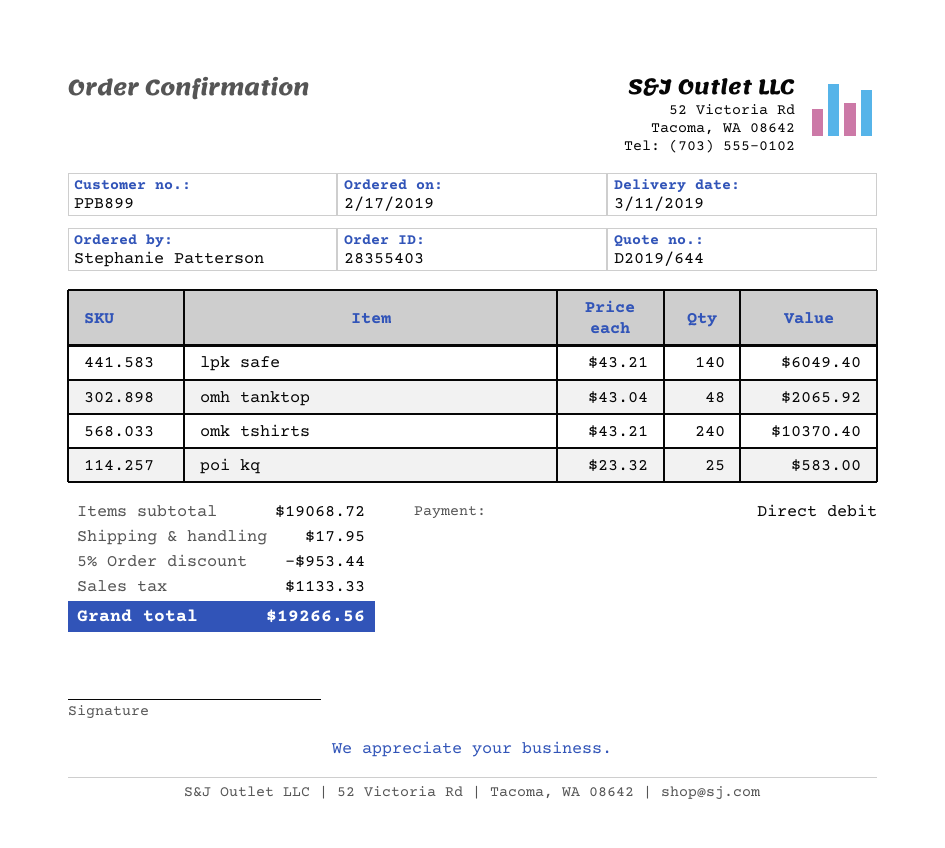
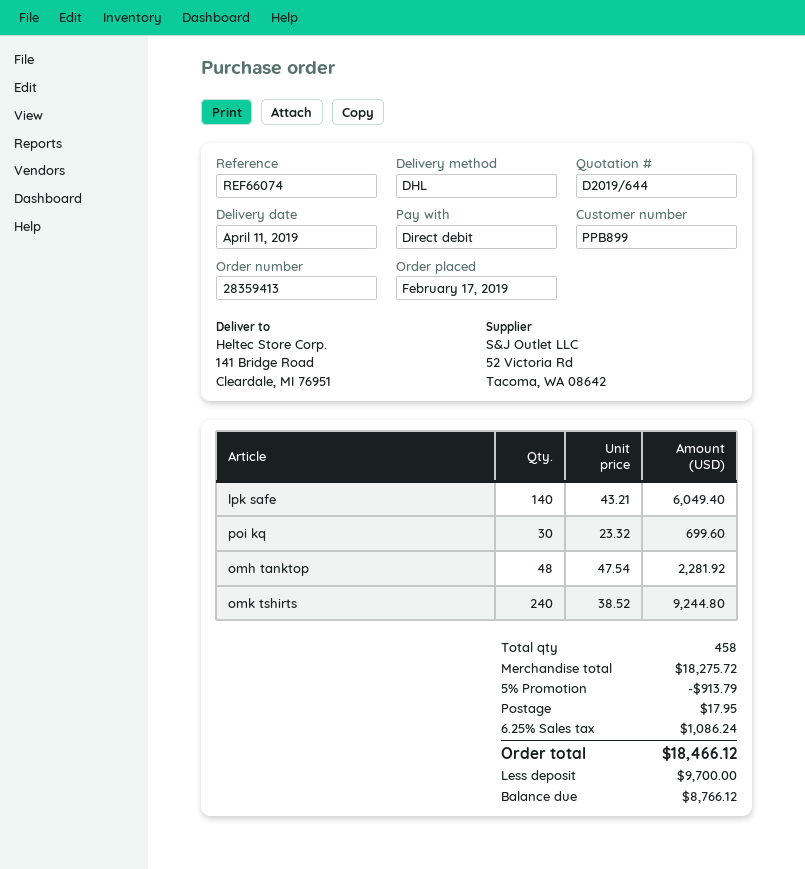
order number: 28355403 -> 28359413
delivery date: 2019-03-11 -> 2019-04-11
omh tanktop: 48 x 43.04 = 2065.92 -> 48 x 47.54 = 2281.92
omk tshirts: 240 x 43.21 = 10370.40 -> 240 x 38.52 = 9244.80
poi kq: 25 x 23.32 = 583.00 -> 30 x 23.32 = 699.60
subtotal: 19068.72 -> 18275.72
discount: 5% = 953.44 -> 5% = 913.79
tax: 1133.33 -> 1086.24
total: 19266.56 -> 18466.12

